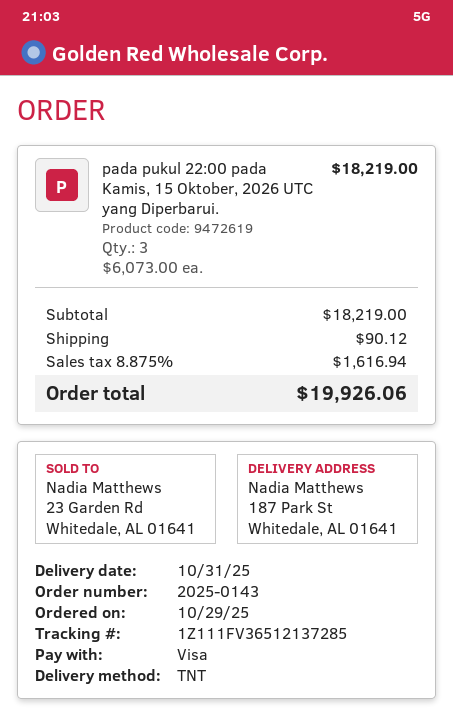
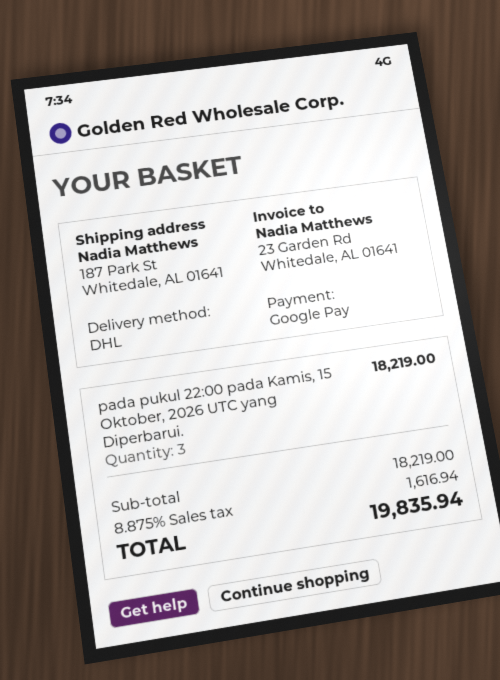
payment method: Visa -> Google Pay
shipping method: TNT -> DHL
shipping: 90.12 -> none
total: 19926.06 -> 19835.94

